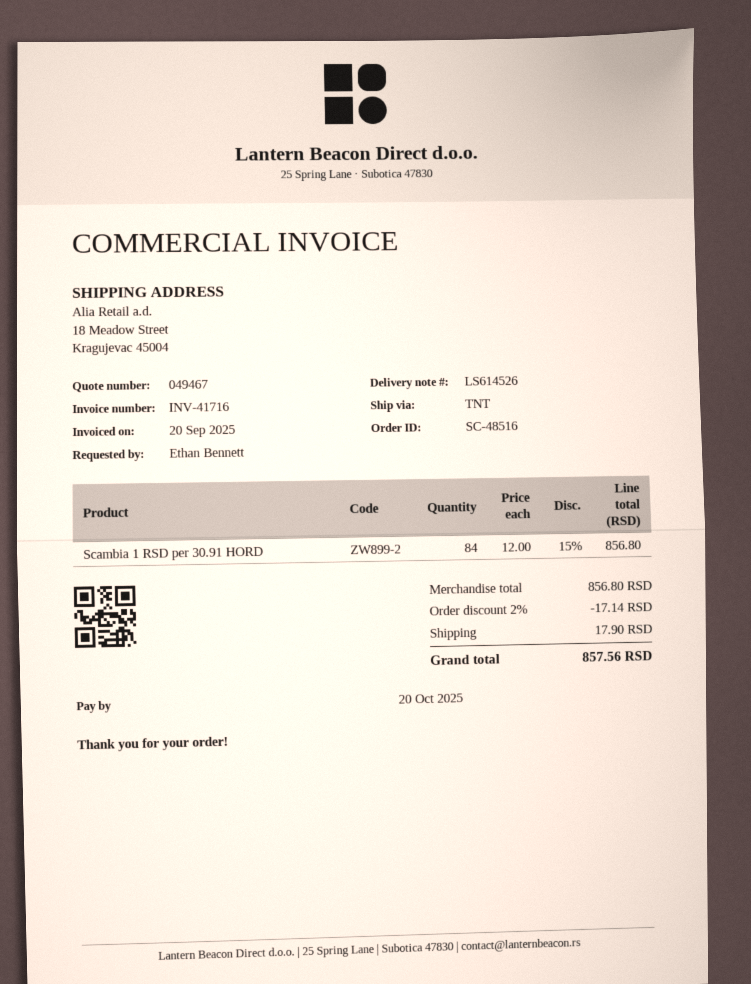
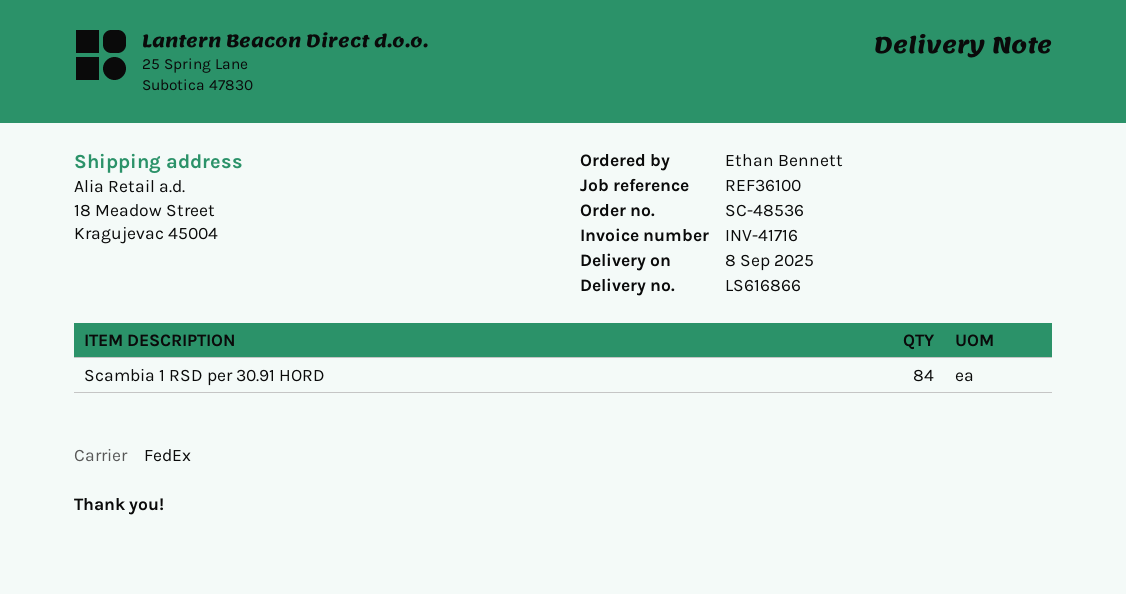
order number: SC-48516 -> SC-48536
delivery note number: LS614526 -> LS616866
shipping method: TNT -> FedEx

